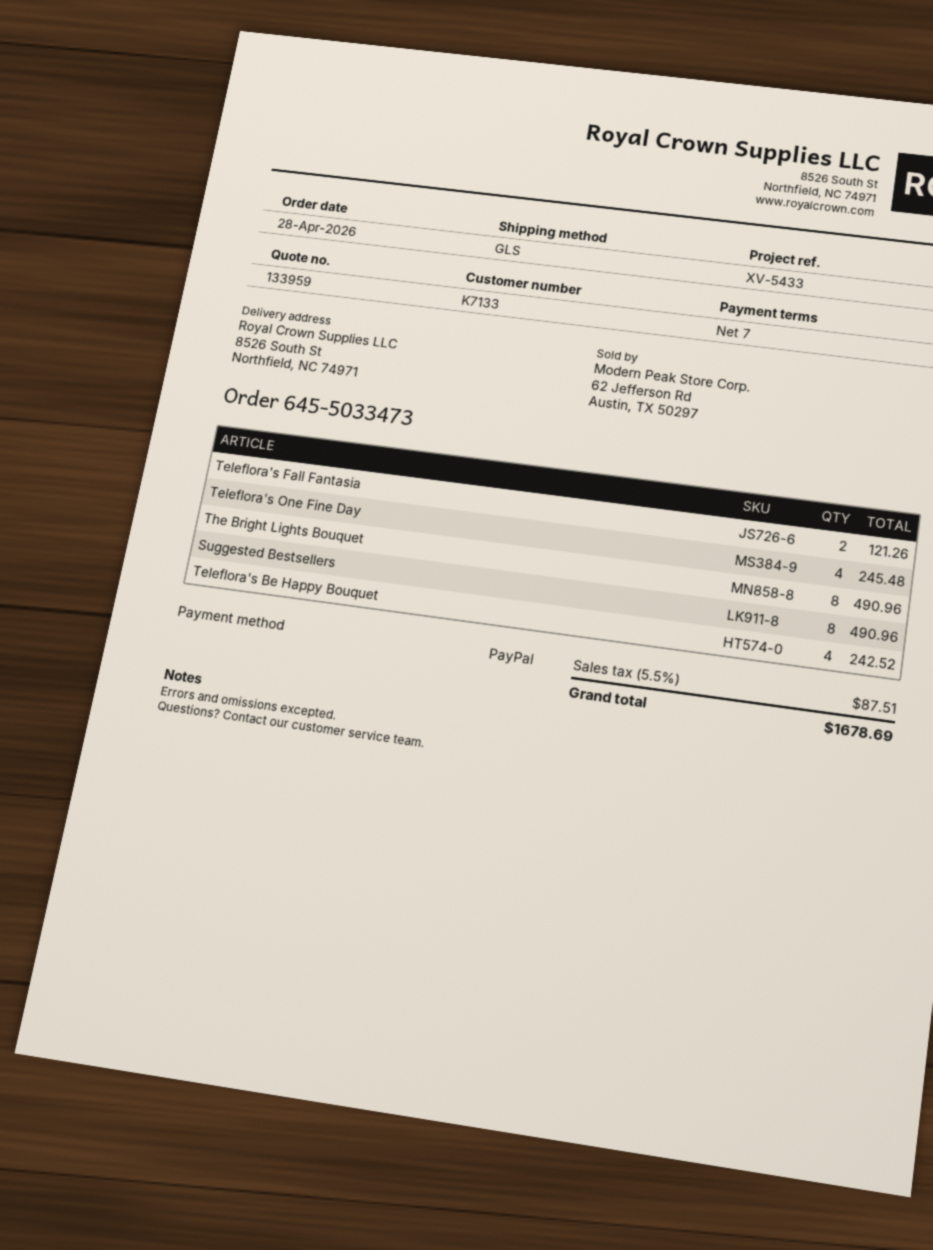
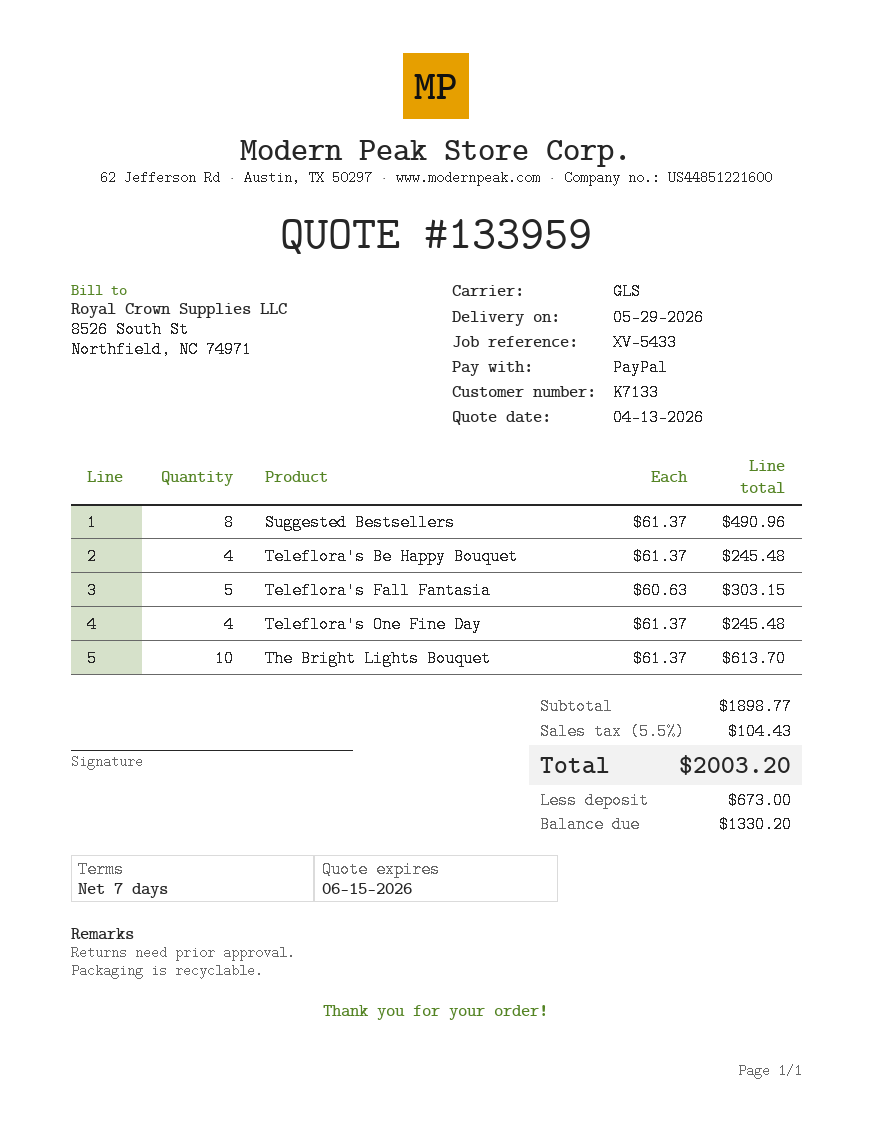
Teleflora's Fall Fantasia: 2 for 121.26 -> 5 for 303.15
The Bright Lights Bouquet: 8 for 490.96 -> 10 for 613.70
Teleflora's Be Happy Bouquet: 4 for 242.52 -> 4 for 245.48
tax: 5.5% = 87.51 -> 5.5% = 104.43
total: 1678.69 -> 2003.20

